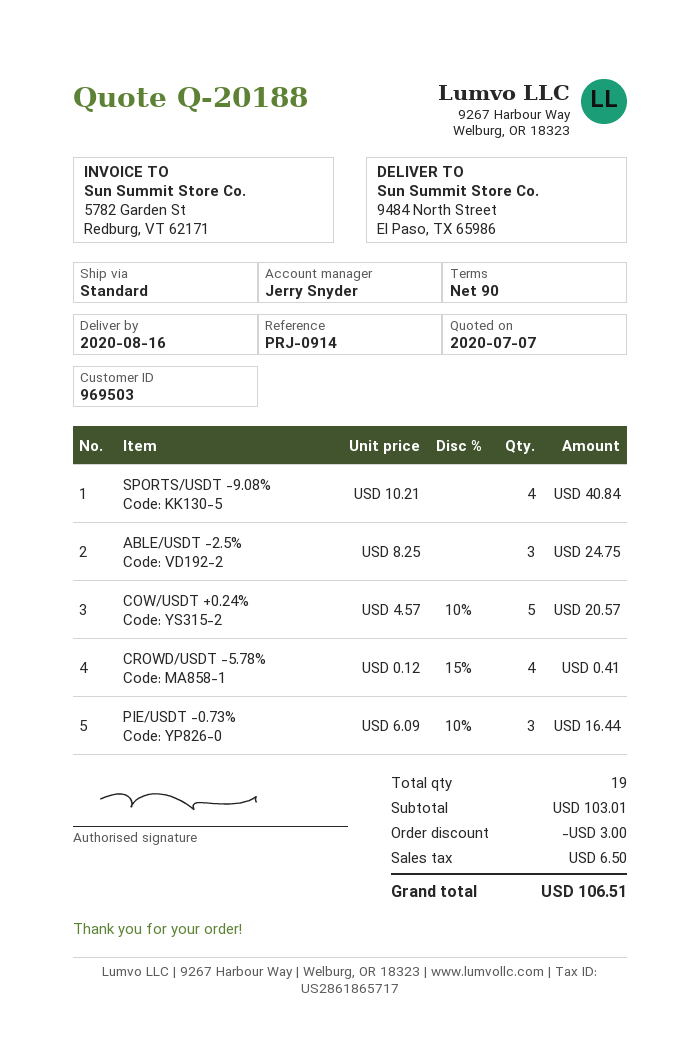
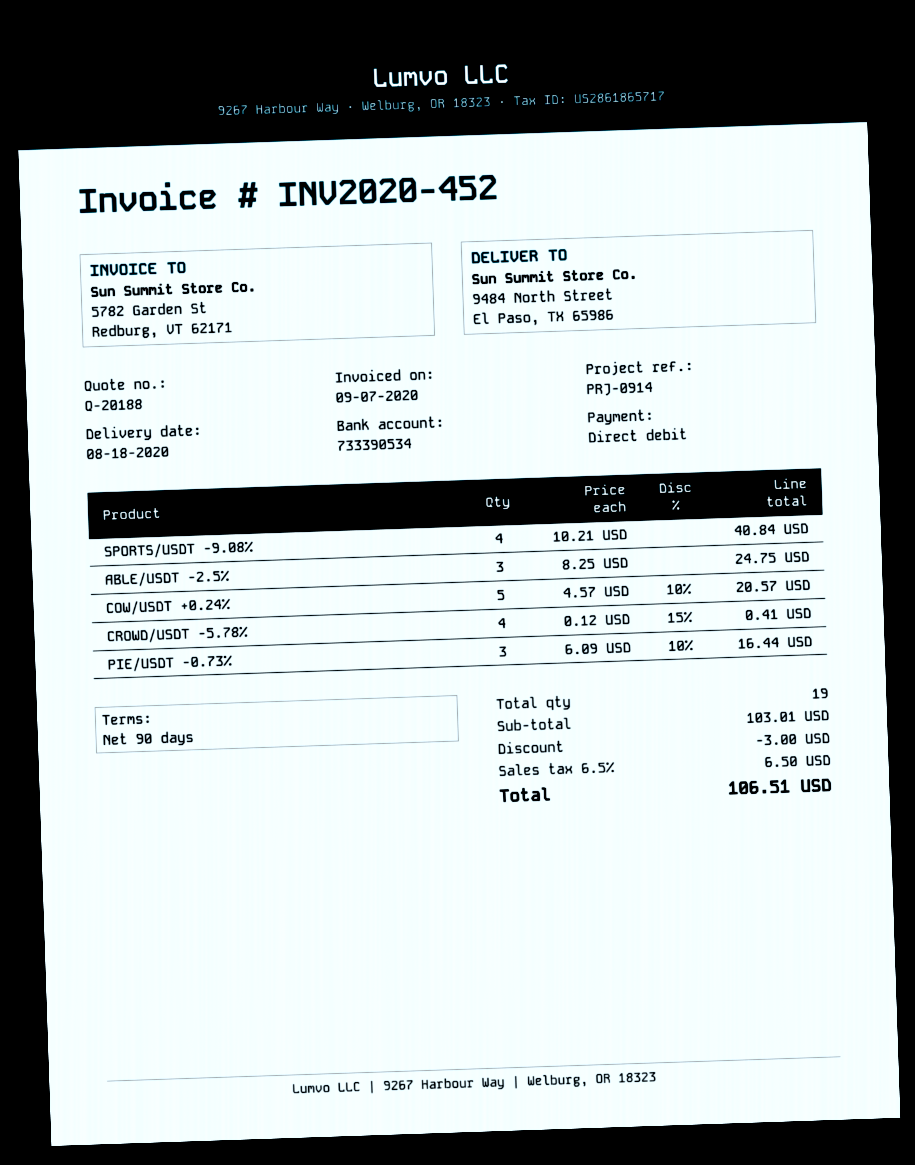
delivery date: 2020-08-16 -> 2020-08-18

